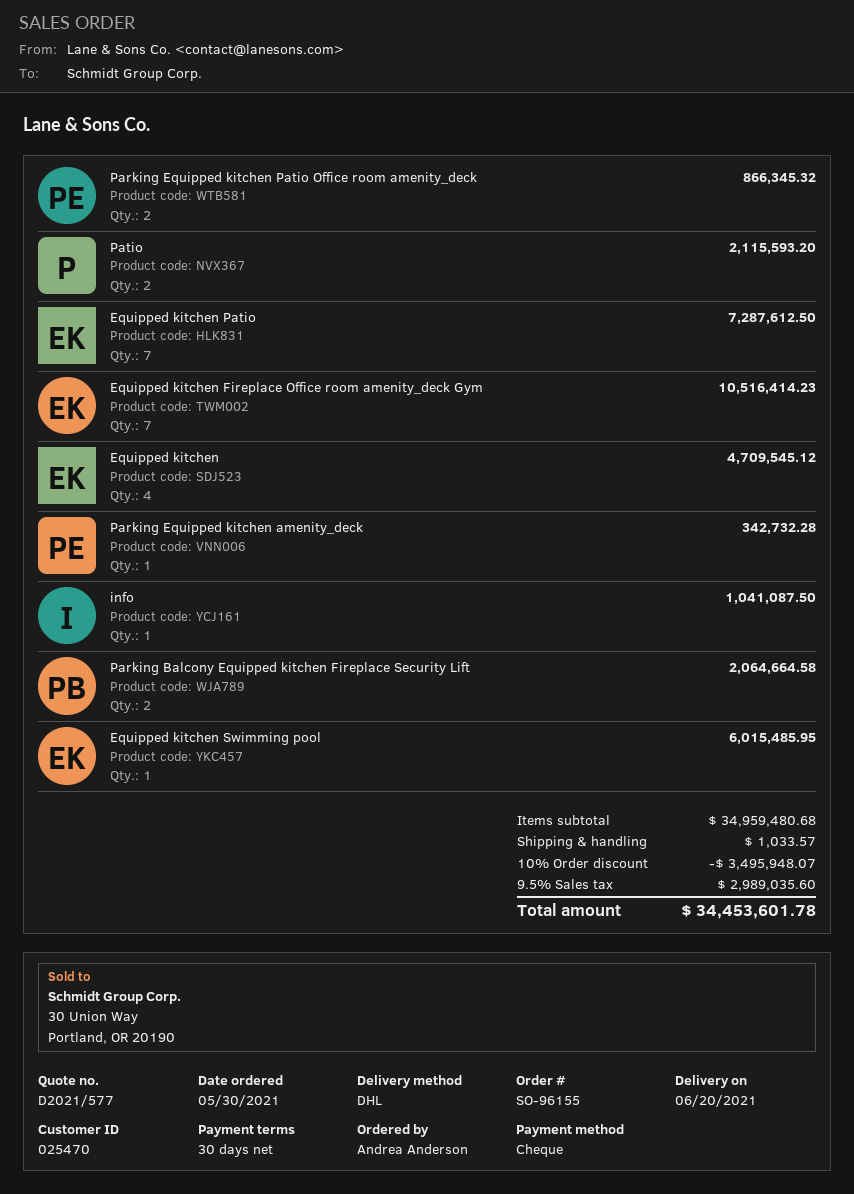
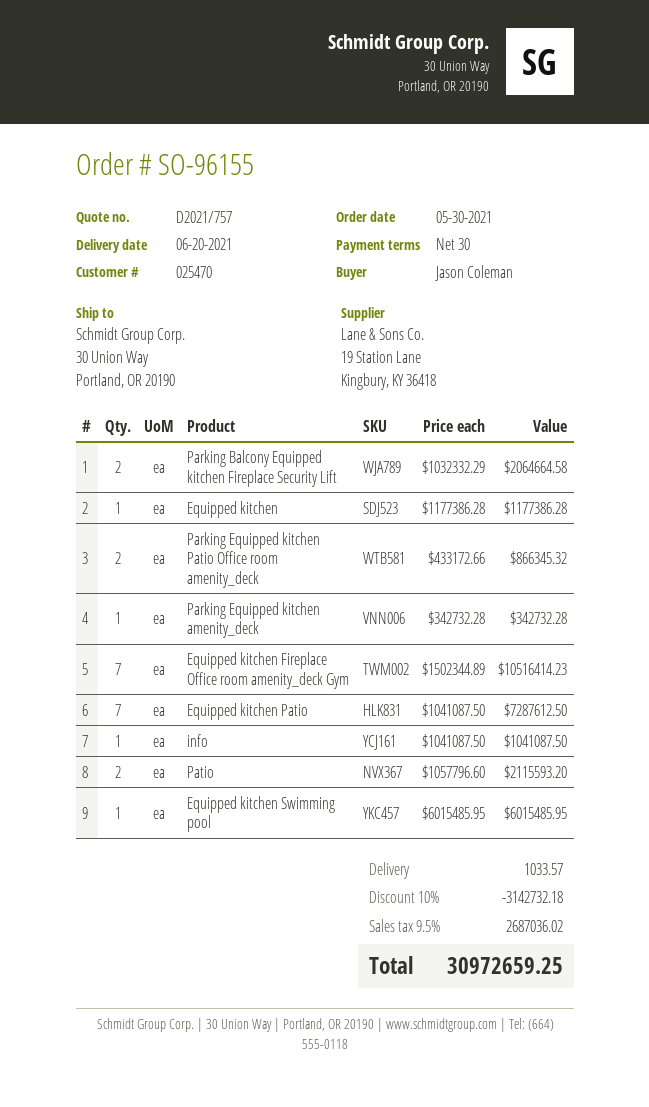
quote number: D2021/577 -> D2021/757
ordered by: Andrea Anderson -> Jason Coleman
Equipped kitchen: 4 for 4709545.12 -> 1 for 1177386.28
discount: 10% = 3495948.07 -> 10% = 3142732.18
tax: 9.5% = 2989035.60 -> 9.5% = 2687036.02
total: 34453601.78 -> 30972659.25

